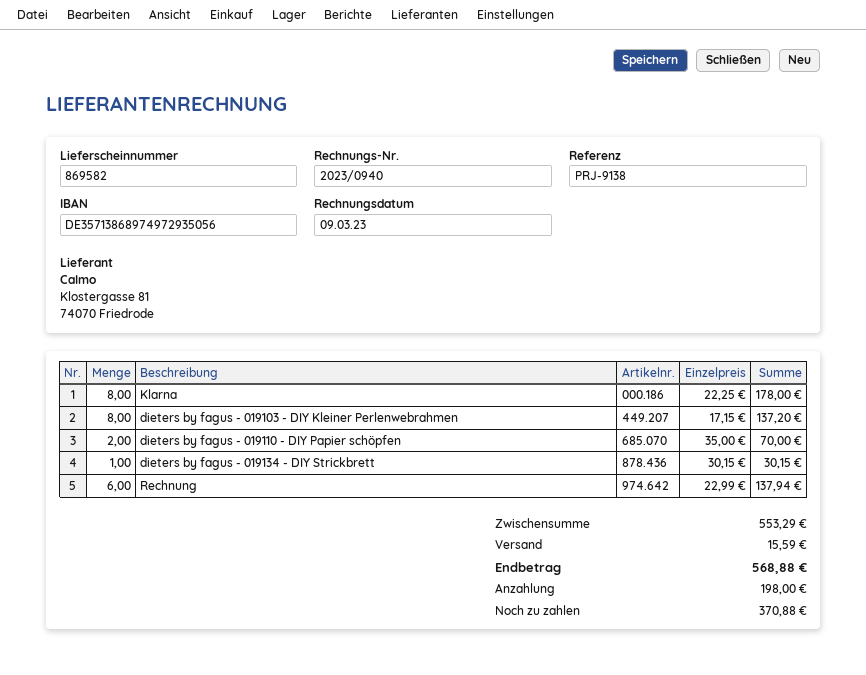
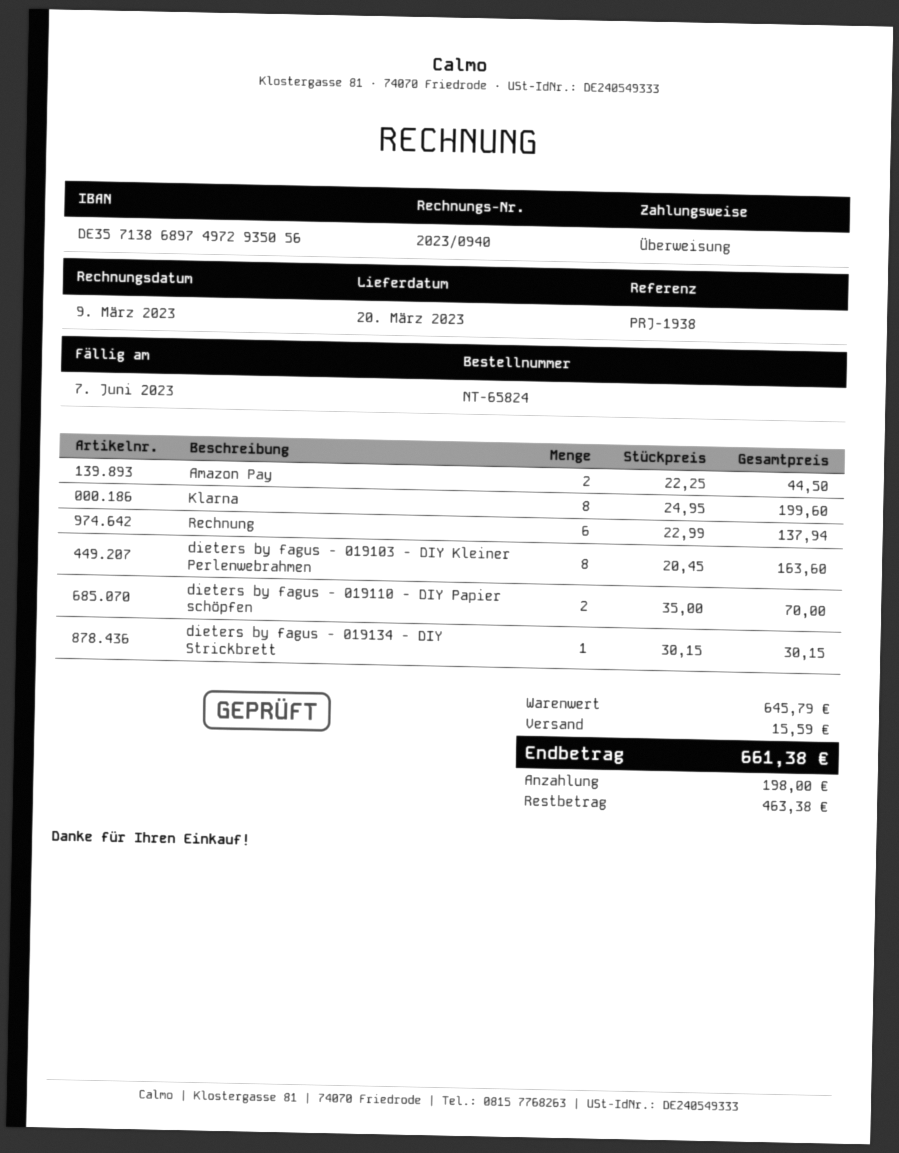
reference: PRJ-9138 -> PRJ-1938
Klarna: 8 x 22.25 = 178.00 -> 8 x 24.95 = 199.60
dieters by fagus - 019103 - DIY Kleiner Perlenwebrahmen: 8 x 17.15 = 137.20 -> 8 x 20.45 = 163.60
Amazon Pay: none -> 2 x 22.25 = 44.50
subtotal: 553.29 -> 645.79
total: 568.88 -> 661.38
balance: 370.88 -> 463.38

